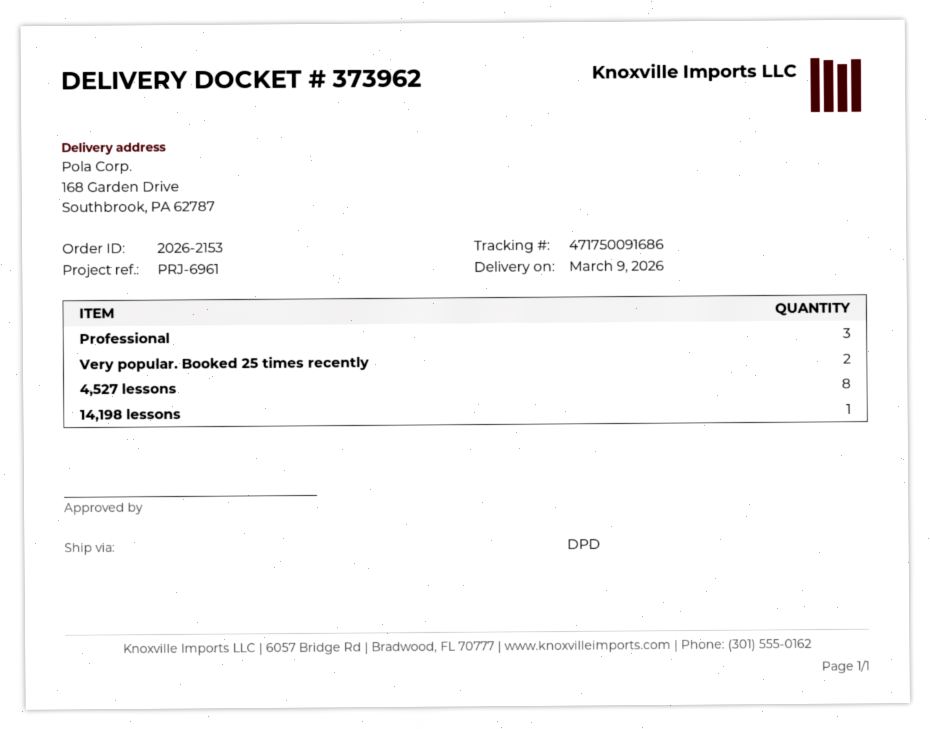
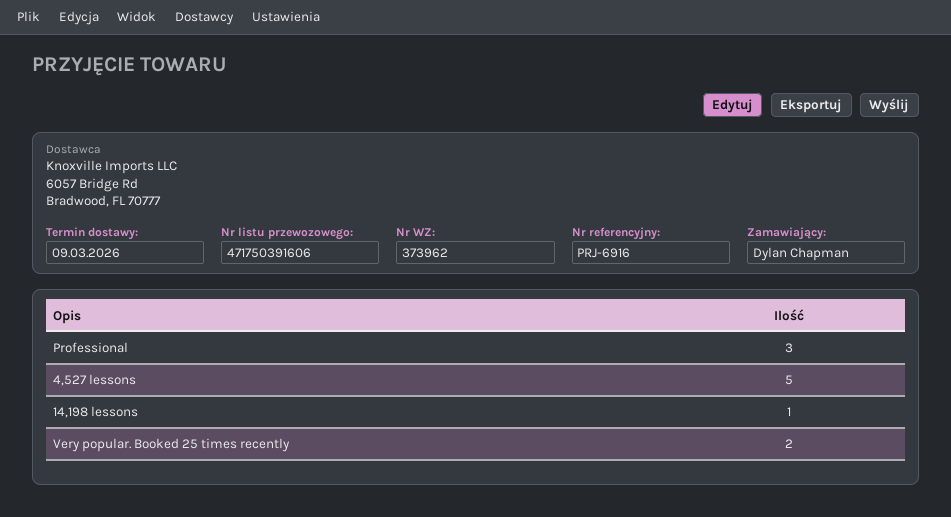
reference: PRJ-6961 -> PRJ-6916
tracking number: 471750091686 -> 471750391606
4,527 lessons: 8 -> 5

